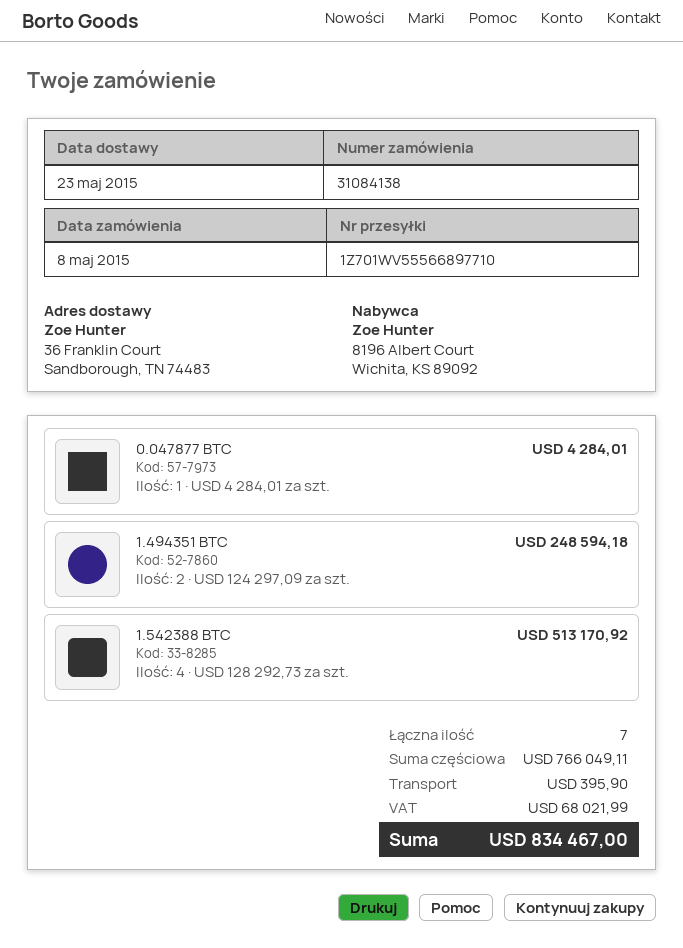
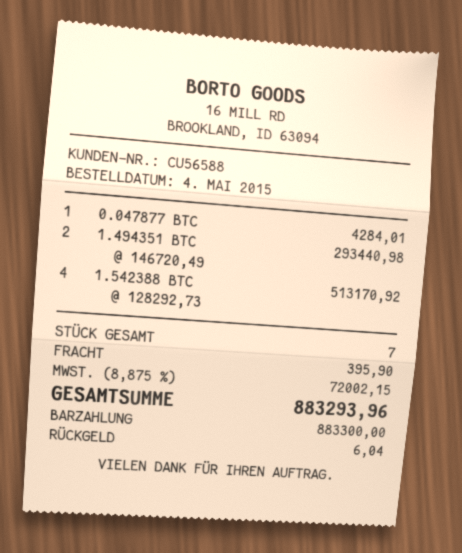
order date: 2015-05-08 -> 2015-05-04
1.494351 BTC: 2 x 124297.09 = 248594.18 -> 2 x 146720.49 = 293440.98
tax: 68021.99 -> 72002.15
total: 834467.00 -> 883293.96

